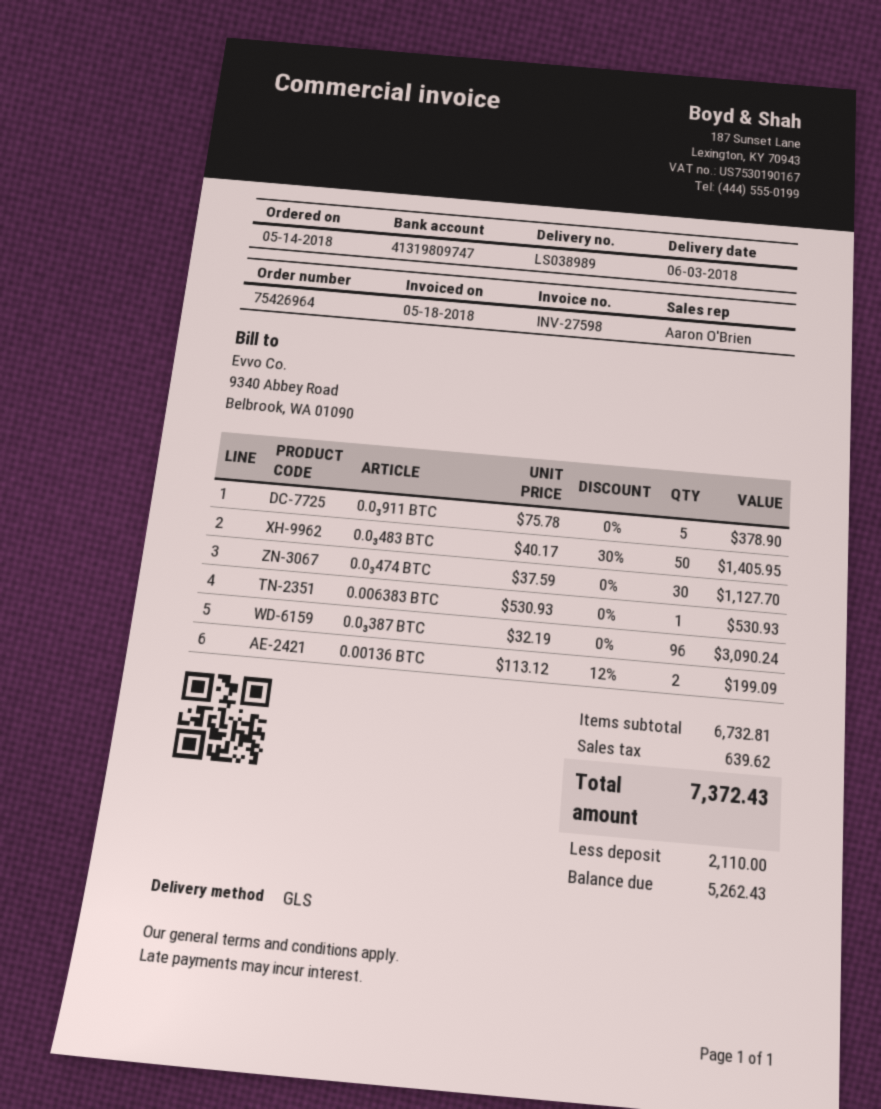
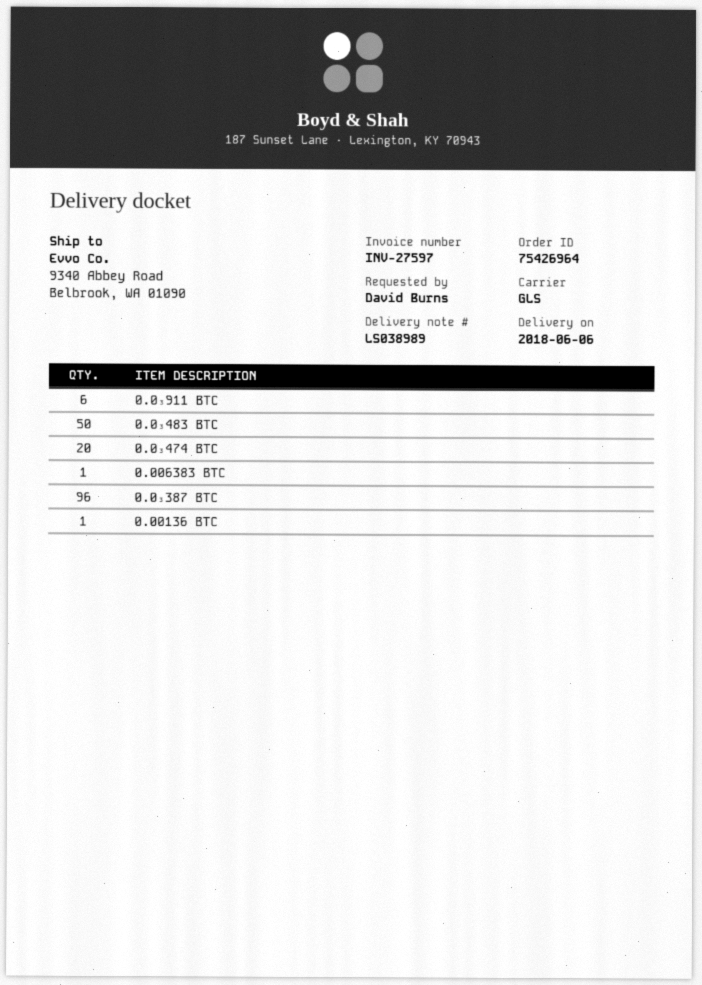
delivery date: 2018-06-03 -> 2018-06-06
invoice number: INV-27598 -> INV-27597
0.0₃911 BTC: 5 -> 6
0.0₃474 BTC: 30 -> 20
0.00136 BTC: 2 -> 1

